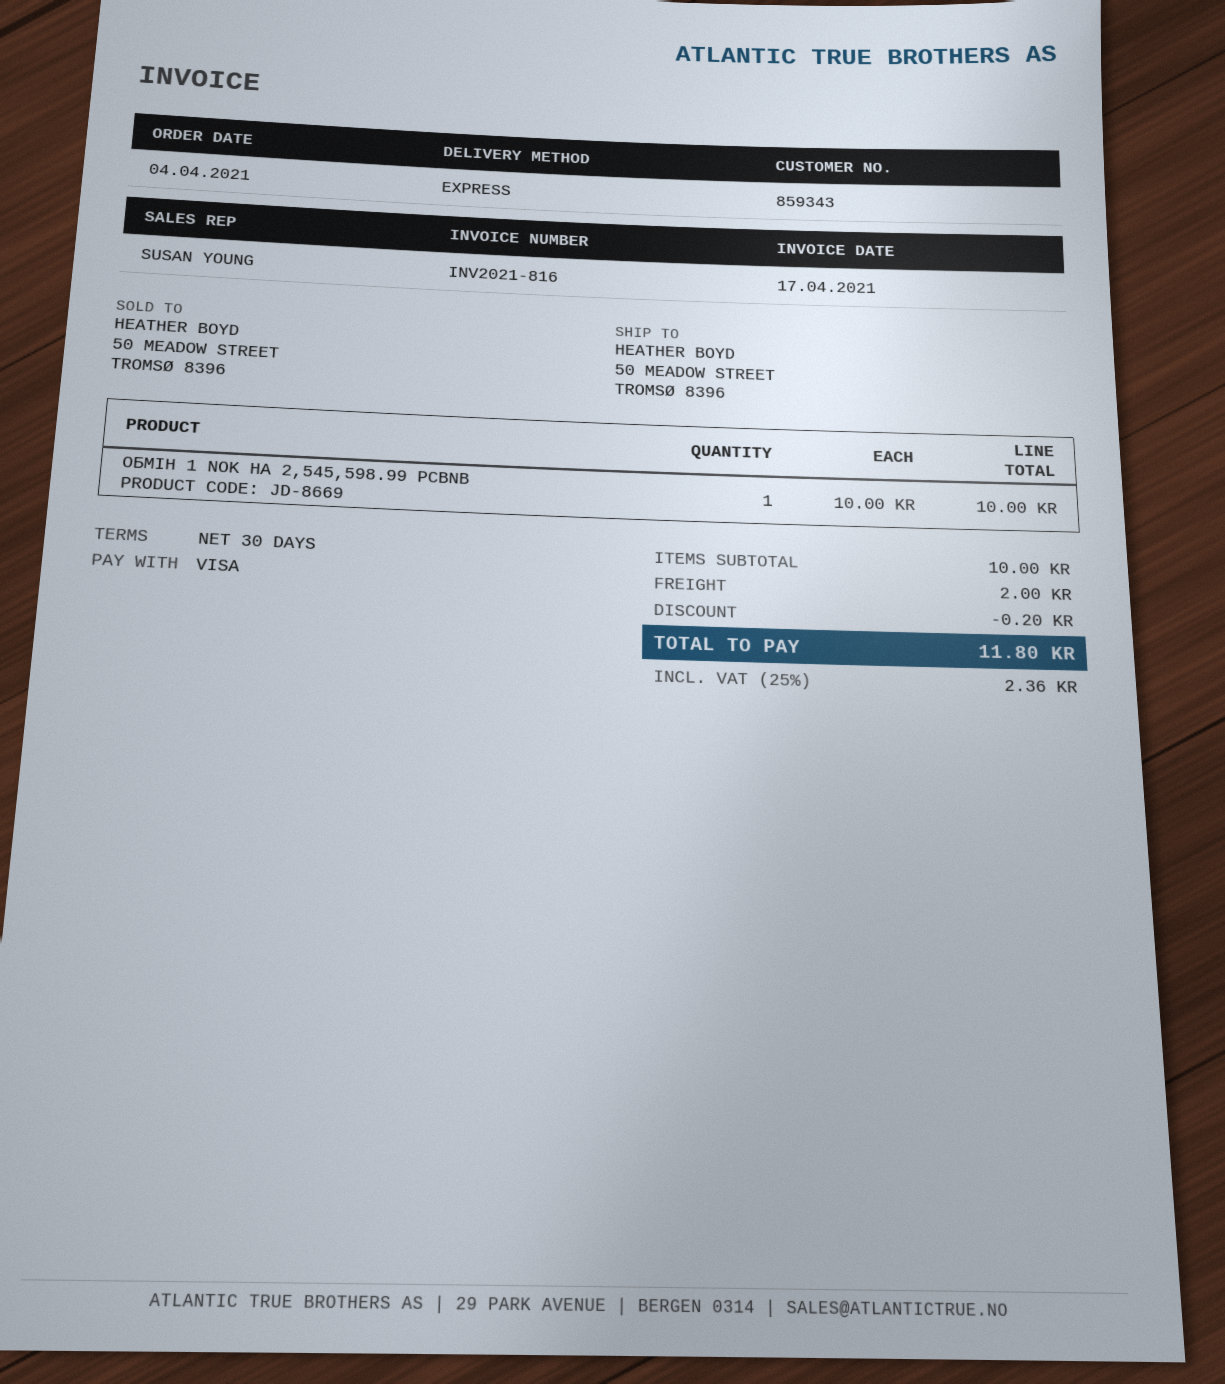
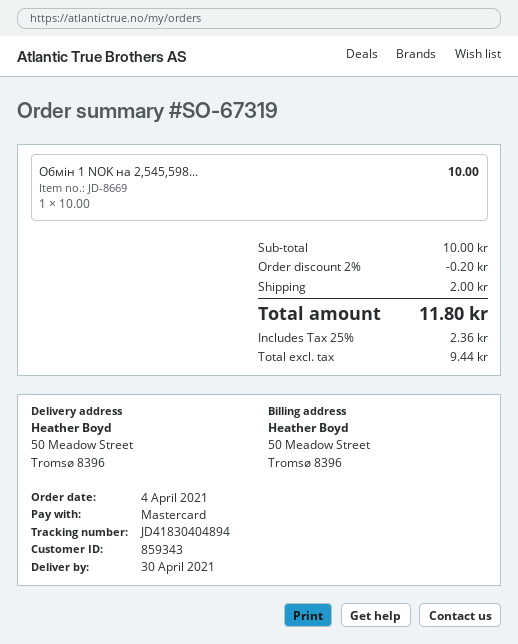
payment method: Visa -> Mastercard

